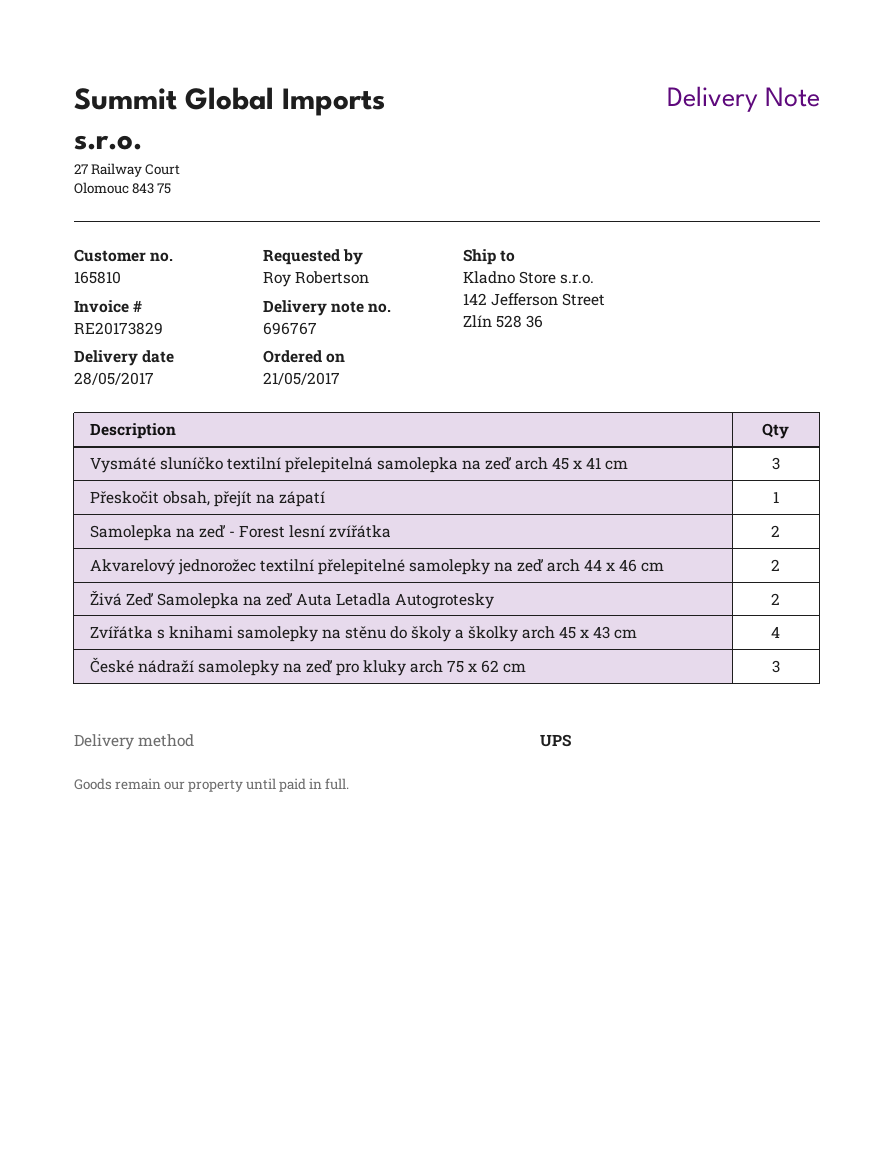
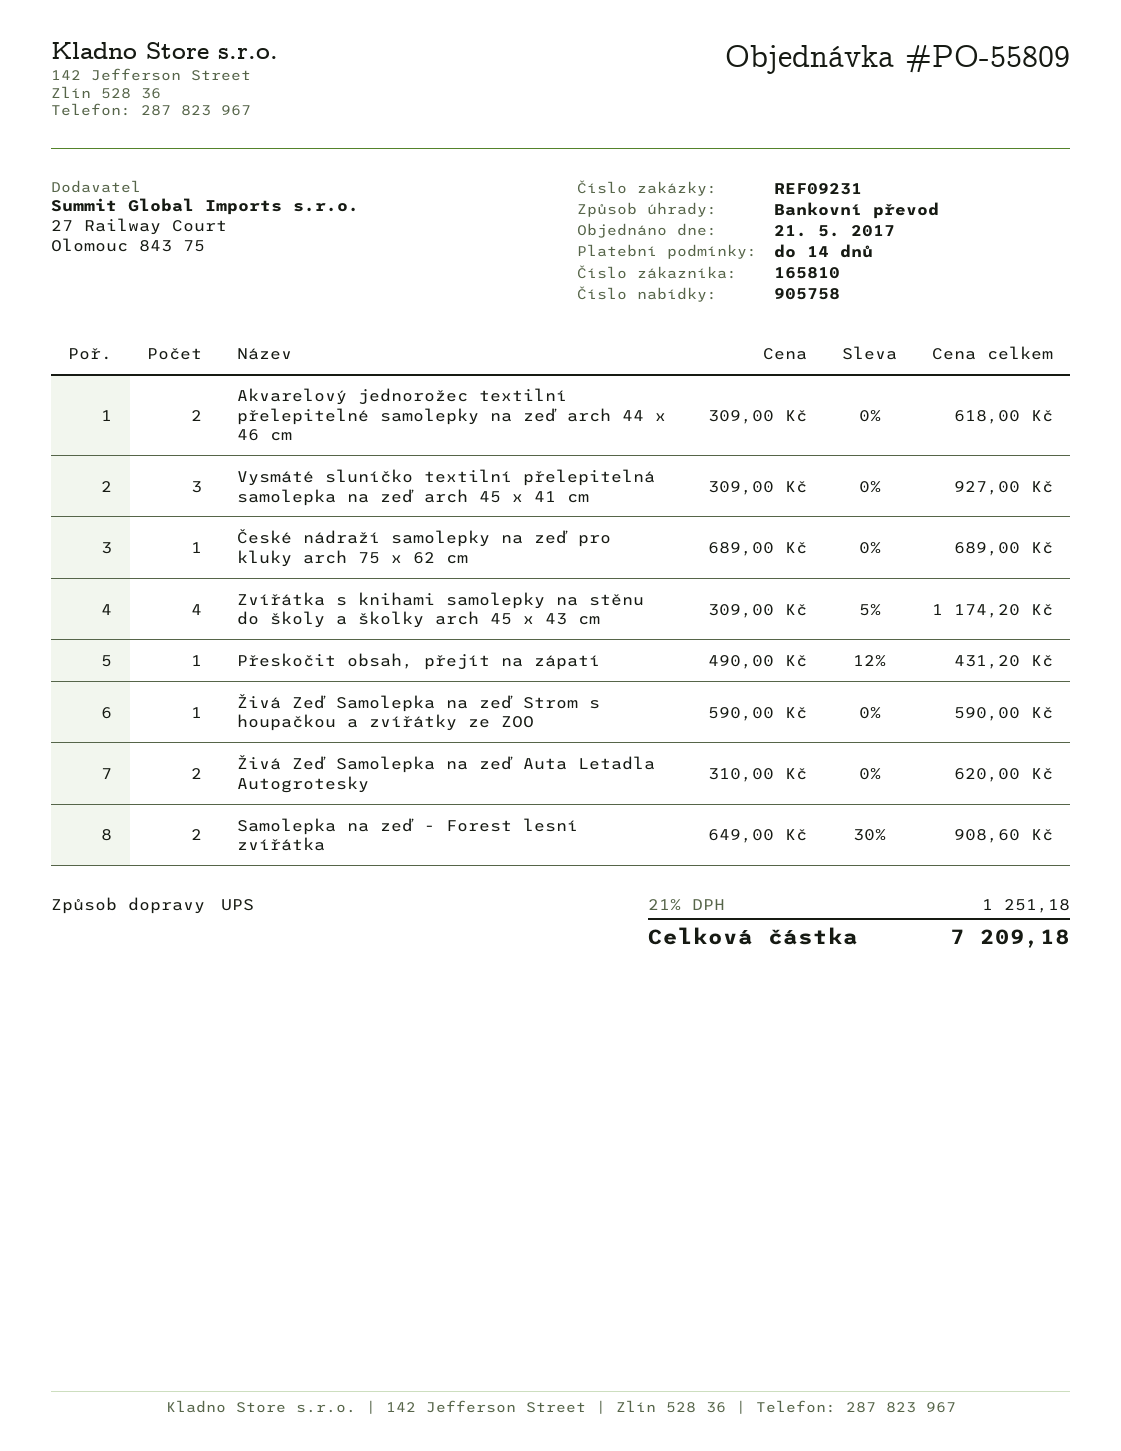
České nádraží samolepky na zeď pro kluky arch 75 x 62 cm: 3 -> 1
Živá Zeď Samolepka na zeď Strom s houpačkou a zvířátky ze ZOO: none -> 1

